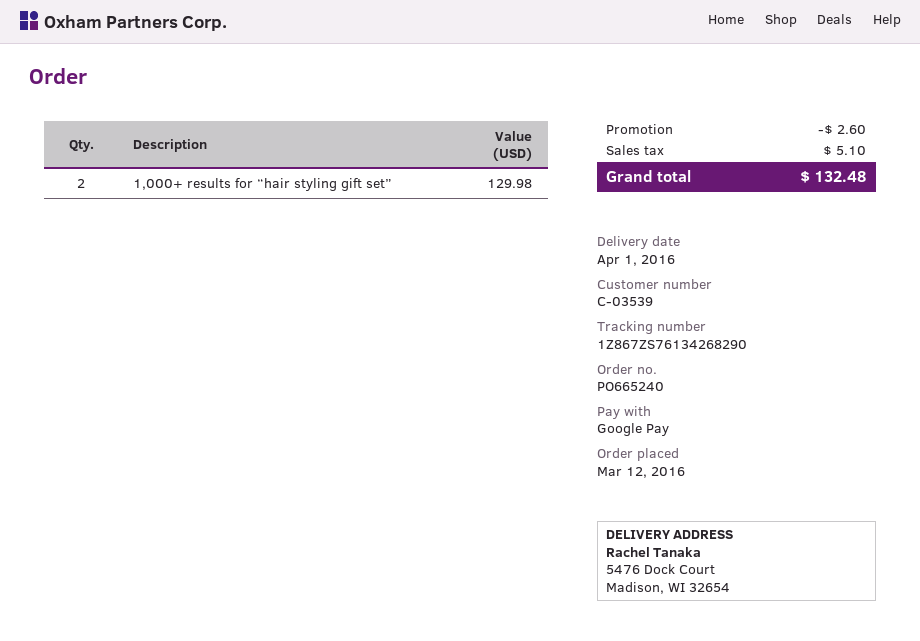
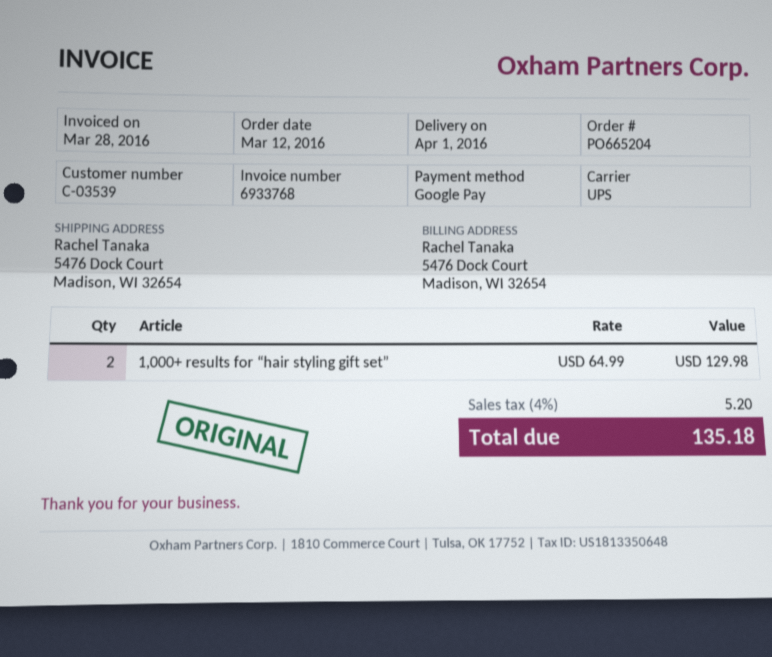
order number: PO665240 -> PO665204
discount: 2.60 -> none
tax: 5.10 -> 5.20
total: 132.48 -> 135.18

